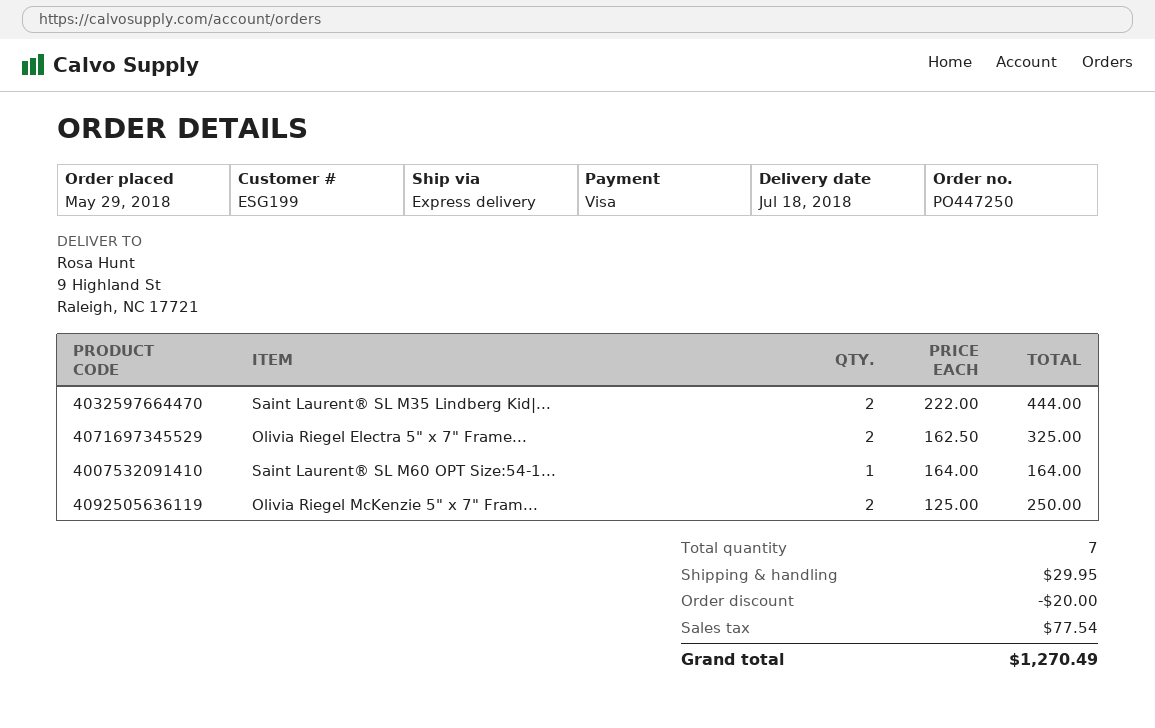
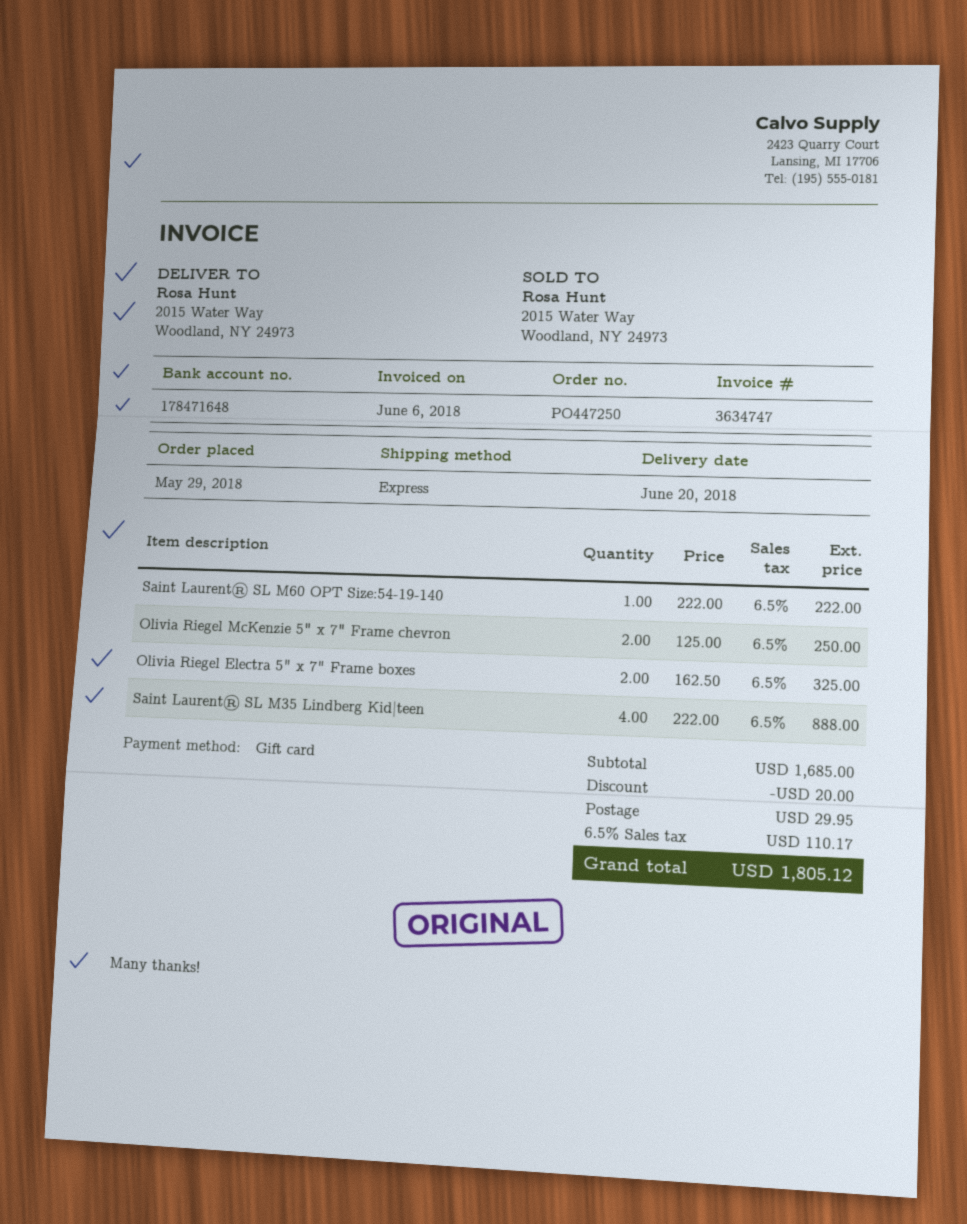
delivery date: 2018-07-18 -> 2018-06-20
payment method: Visa -> gift card
ship to: 9 Highland St, Raleigh, NC 17721 -> 2015 Water Way, Woodland, NY 24973
Saint Laurent® SL M35 Lindberg Kid|...: 2 x 222.00 = 444.00 -> 4 x 222.00 = 888.00
Saint Laurent® SL M60 OPT Size:54-1...: 1 x 164.00 = 164.00 -> 1 x 222.00 = 222.00
tax: 77.54 -> 110.17
total: 1270.49 -> 1805.12

